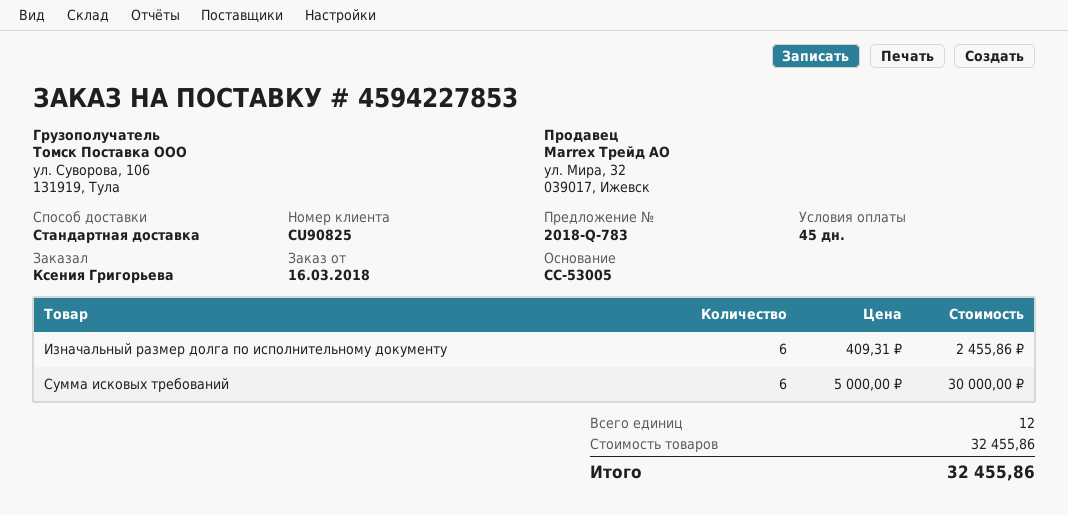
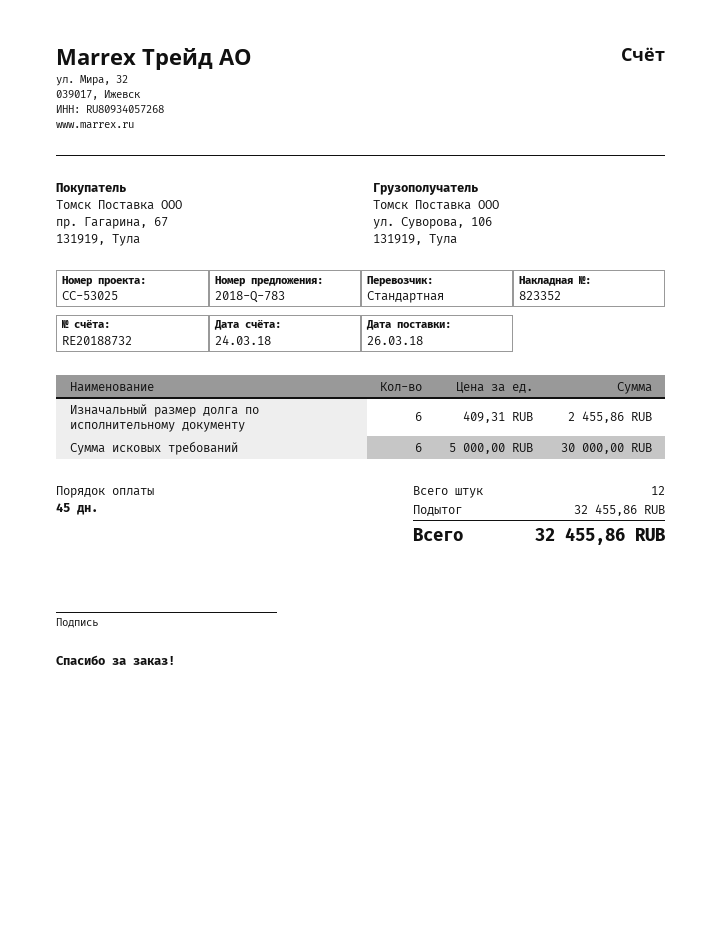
reference: CC-53005 -> CC-53025

